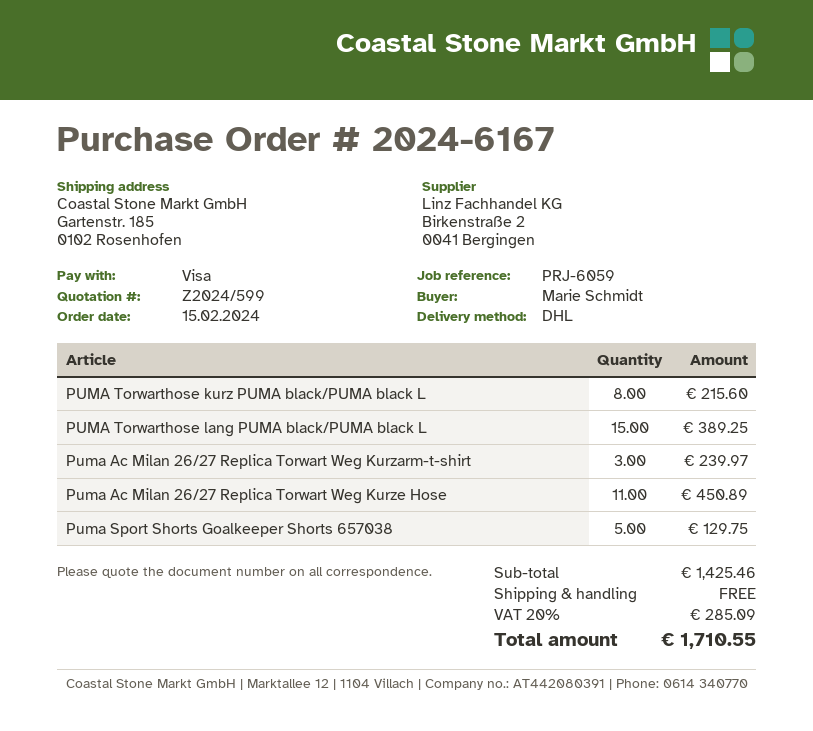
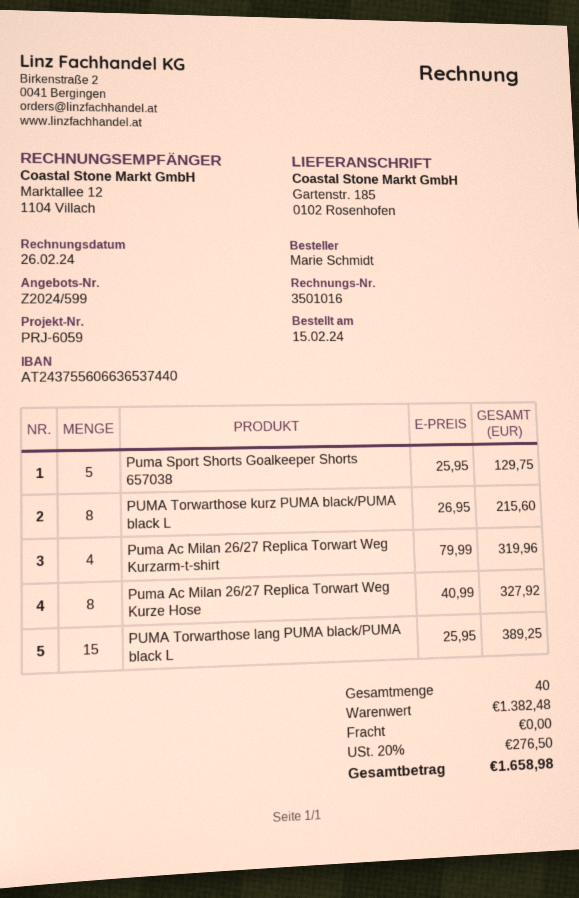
Puma Ac Milan 26/27 Replica Torwart Weg Kurzarm-t-shirt: 3 for 239.97 -> 4 for 319.96
Puma Ac Milan 26/27 Replica Torwart Weg Kurze Hose: 11 for 450.89 -> 8 for 327.92
subtotal: 1425.46 -> 1382.48
tax: 20% = 285.09 -> 20% = 276.50
total: 1710.55 -> 1658.98

